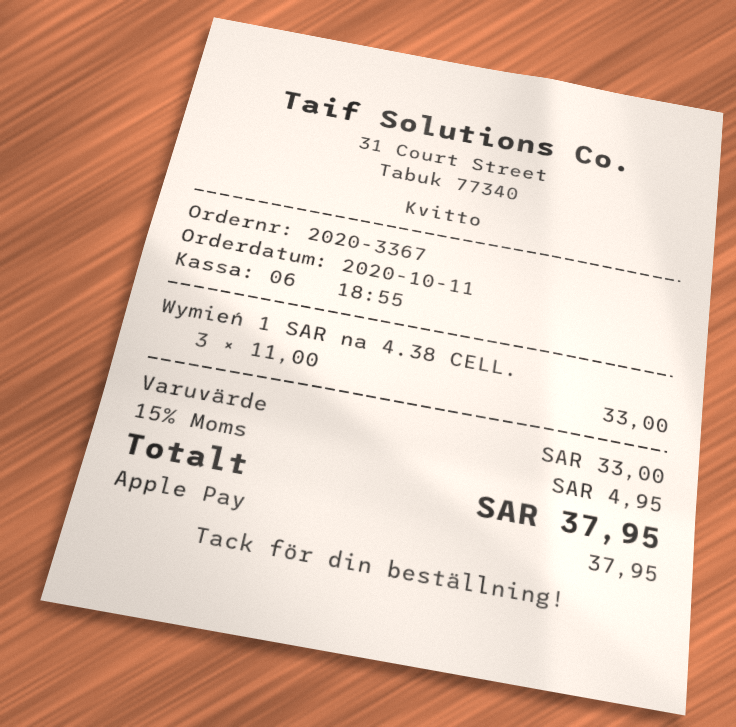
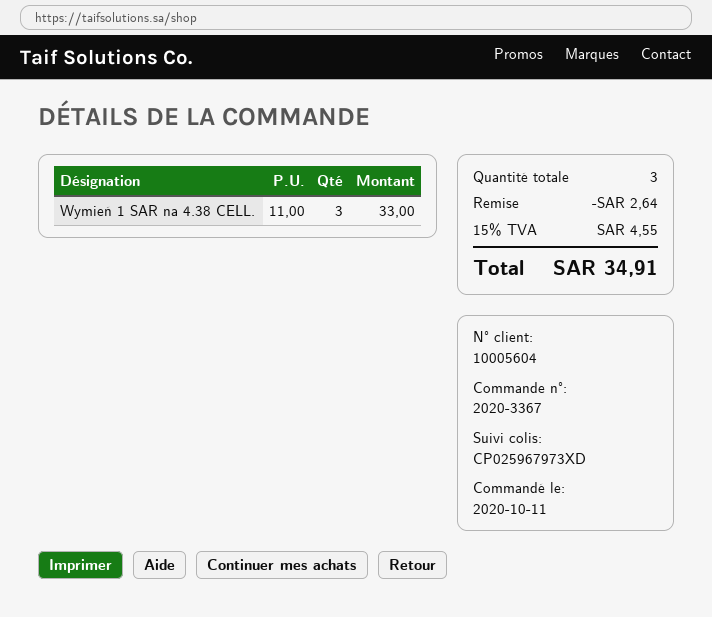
discount: none -> 2.64
tax: 15% = 4.95 -> 15% = 4.55
total: 37.95 -> 34.91

